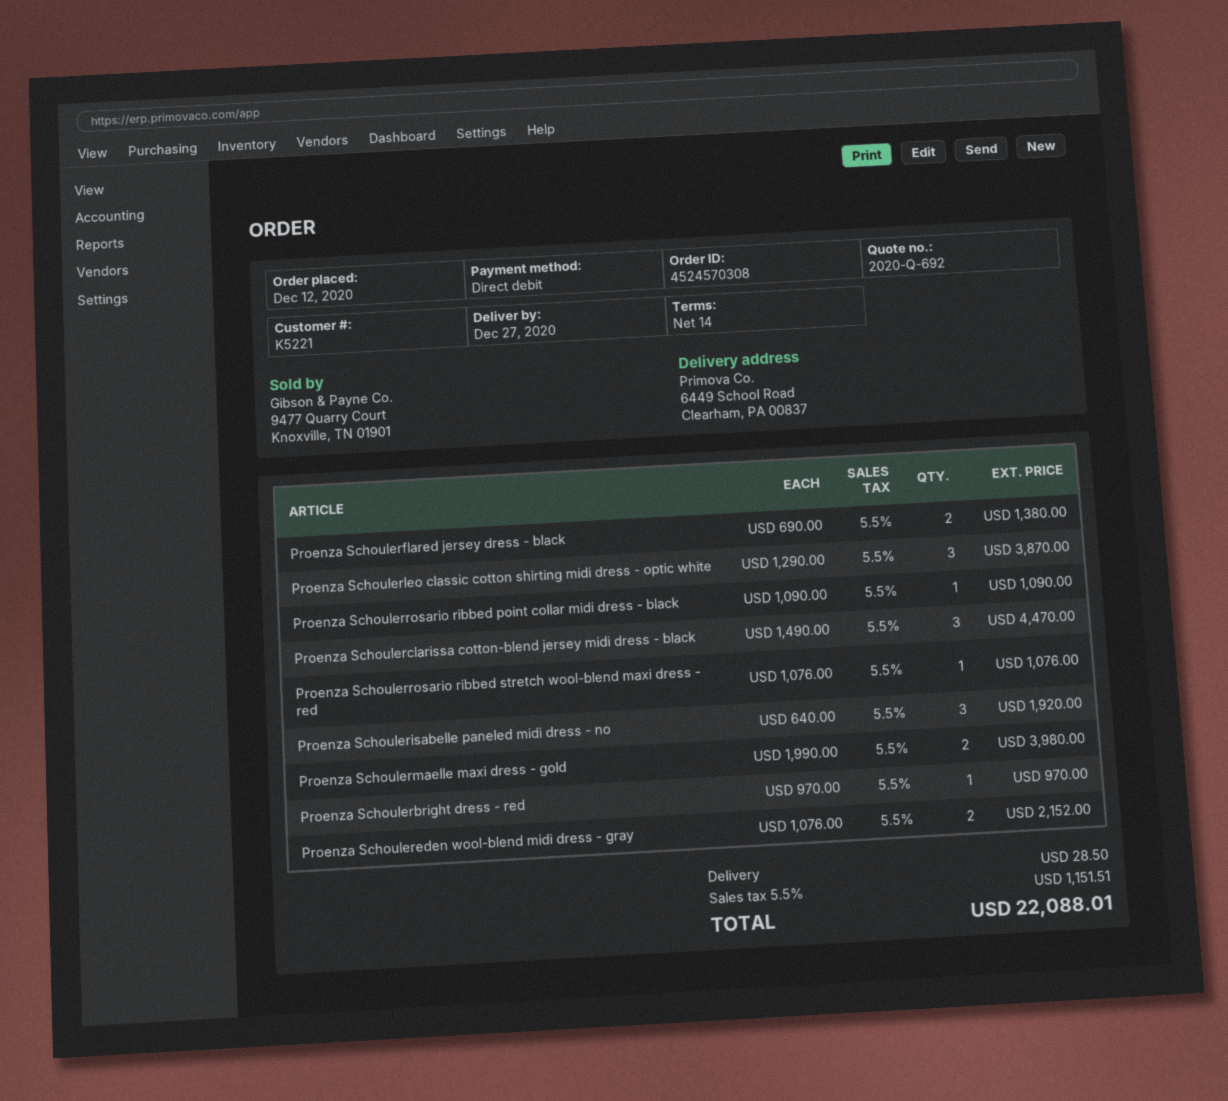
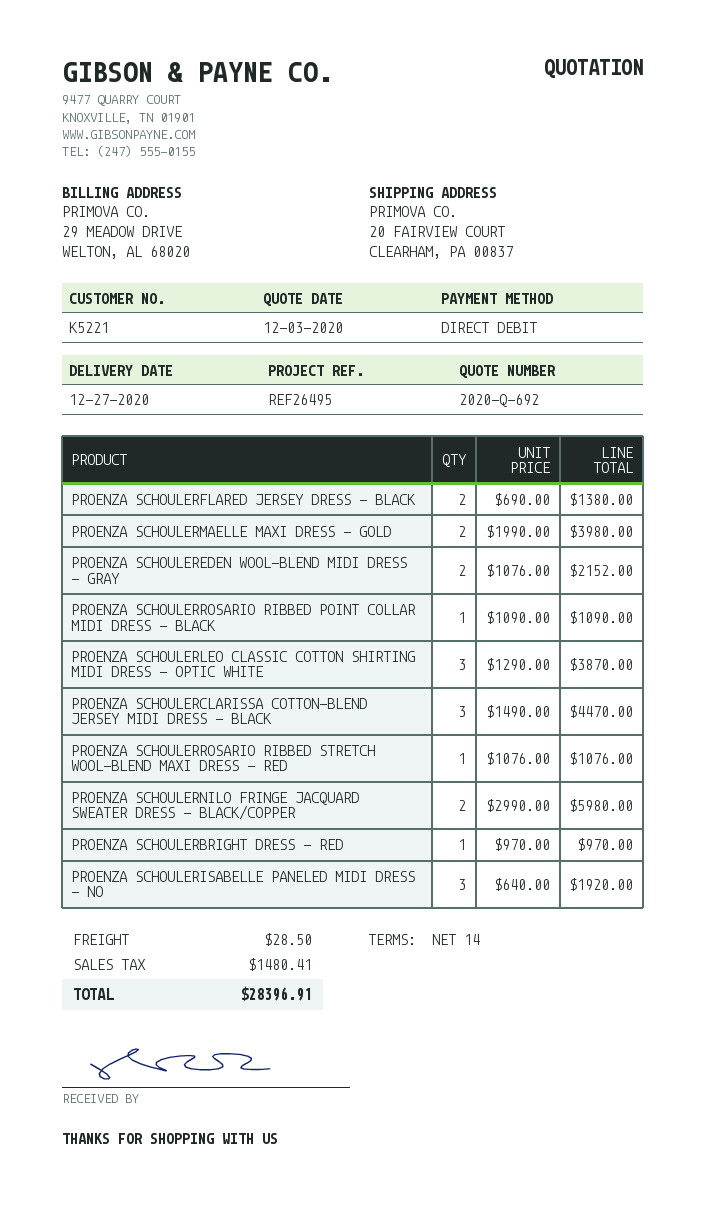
ship to: 6449 School Road, Clearham, PA 00837 -> 20 FAIRVIEW COURT, CLEARHAM, PA 00837
PROENZA SCHOULERNILO FRINGE JACQUARD SWEATER DRESS - BLACK/COPPER: none -> 2 x 2990.00 = 5980.00
tax: 1151.51 -> 1480.41
total: 22088.01 -> 28396.91

